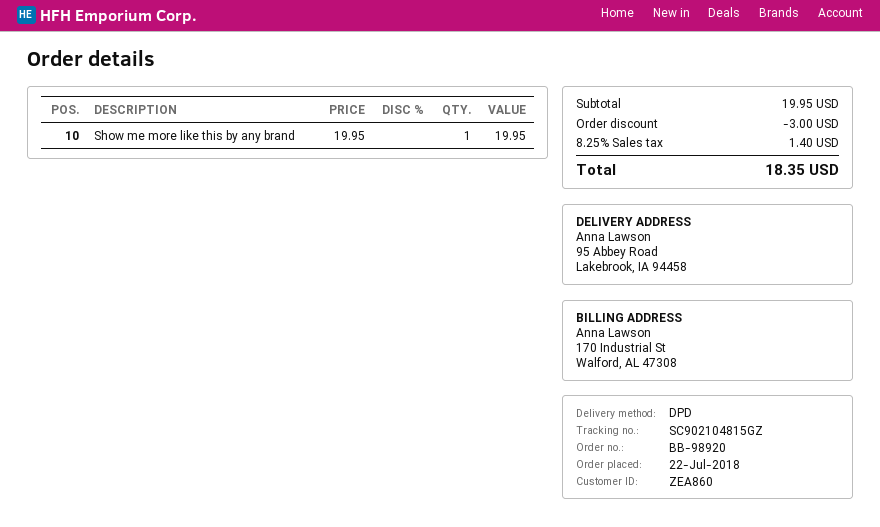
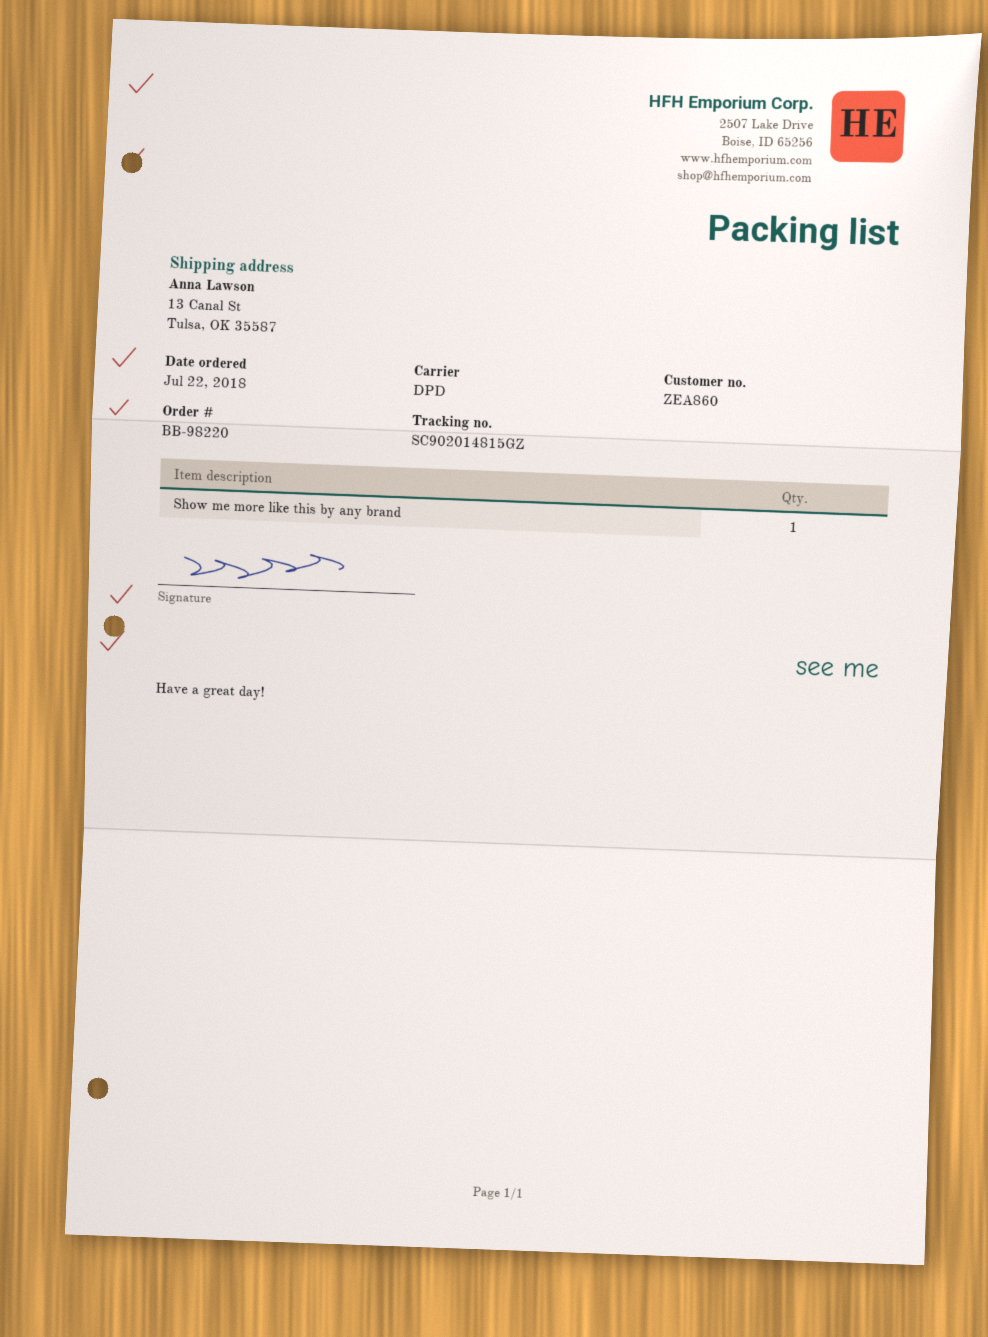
order number: BB-98920 -> BB-98220
tracking number: SC902104815GZ -> SC902014815GZ
ship to: 95 Abbey Road, Lakebrook, IA 94458 -> 13 Canal St, Tulsa, OK 35587

